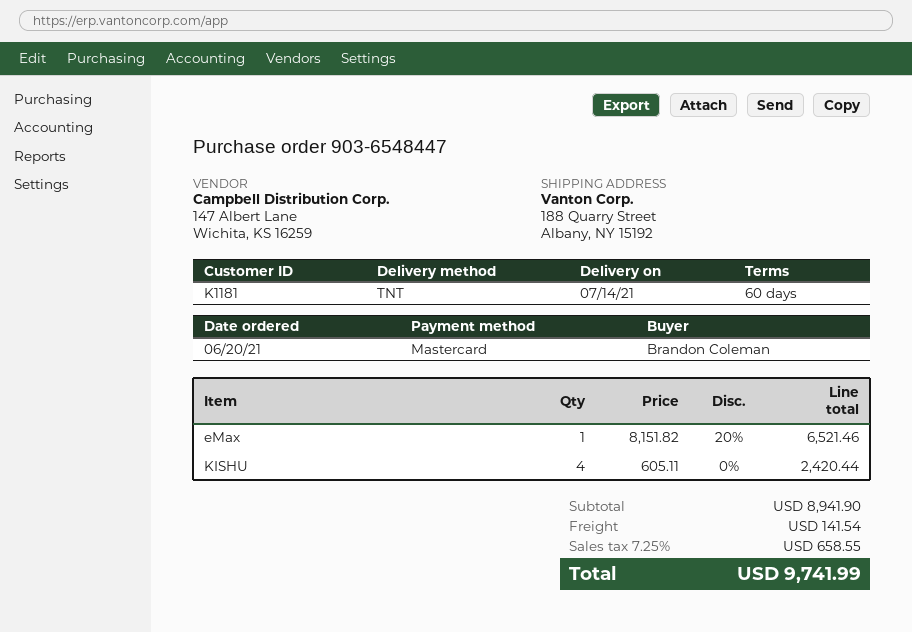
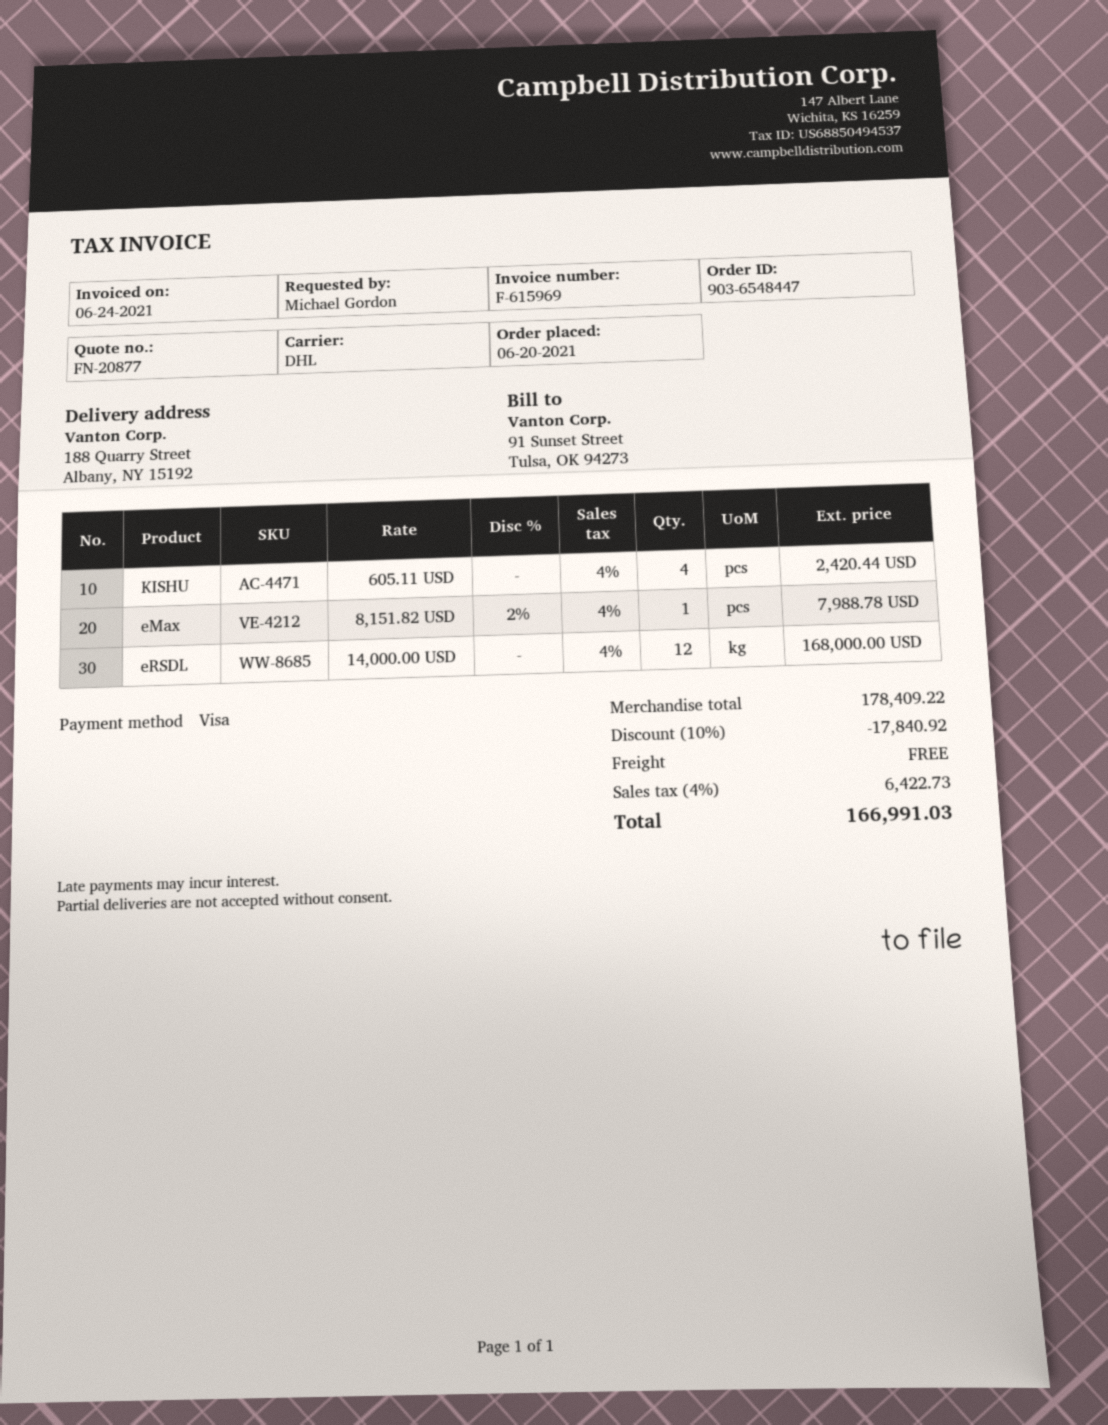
ordered by: Brandon Coleman -> Michael Gordon
payment method: Mastercard -> Visa
shipping method: TNT -> DHL
eMax: 1 x 8151.82 - 20% = 6521.46 -> 1 x 8151.82 - 2% = 7988.78
eRSDL: none -> 12 x 14000.00 = 168000.00
subtotal: 8941.90 -> 178409.22
discount: none -> 10% = 17840.92
shipping: 141.54 -> 0.00
tax: 7.25% = 658.55 -> 4% = 6422.73
total: 9741.99 -> 166991.03

